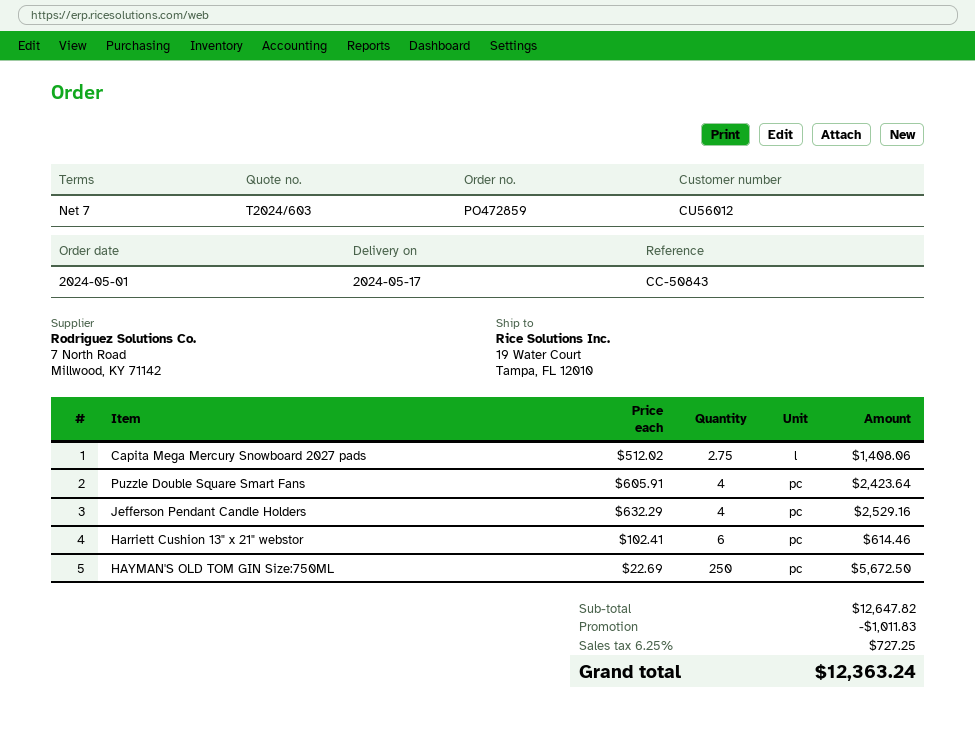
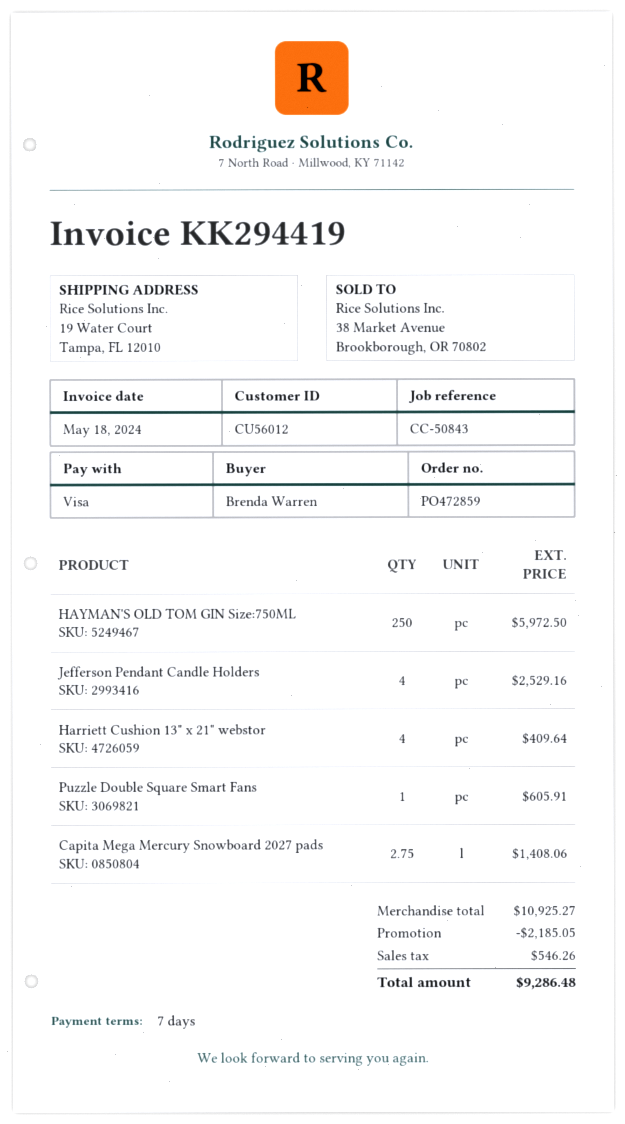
Puzzle Double Square Smart Fans: 4 for 2423.64 -> 1 for 605.91
Harriett Cushion 13" x 21" webstor: 6 for 614.46 -> 4 for 409.64
HAYMAN'S OLD TOM GIN Size:750ML: 250 for 5672.50 -> 250 for 5972.50
subtotal: 12647.82 -> 10925.27
discount: 1011.83 -> 2185.05
tax: 727.25 -> 546.26
total: 12363.24 -> 9286.48

